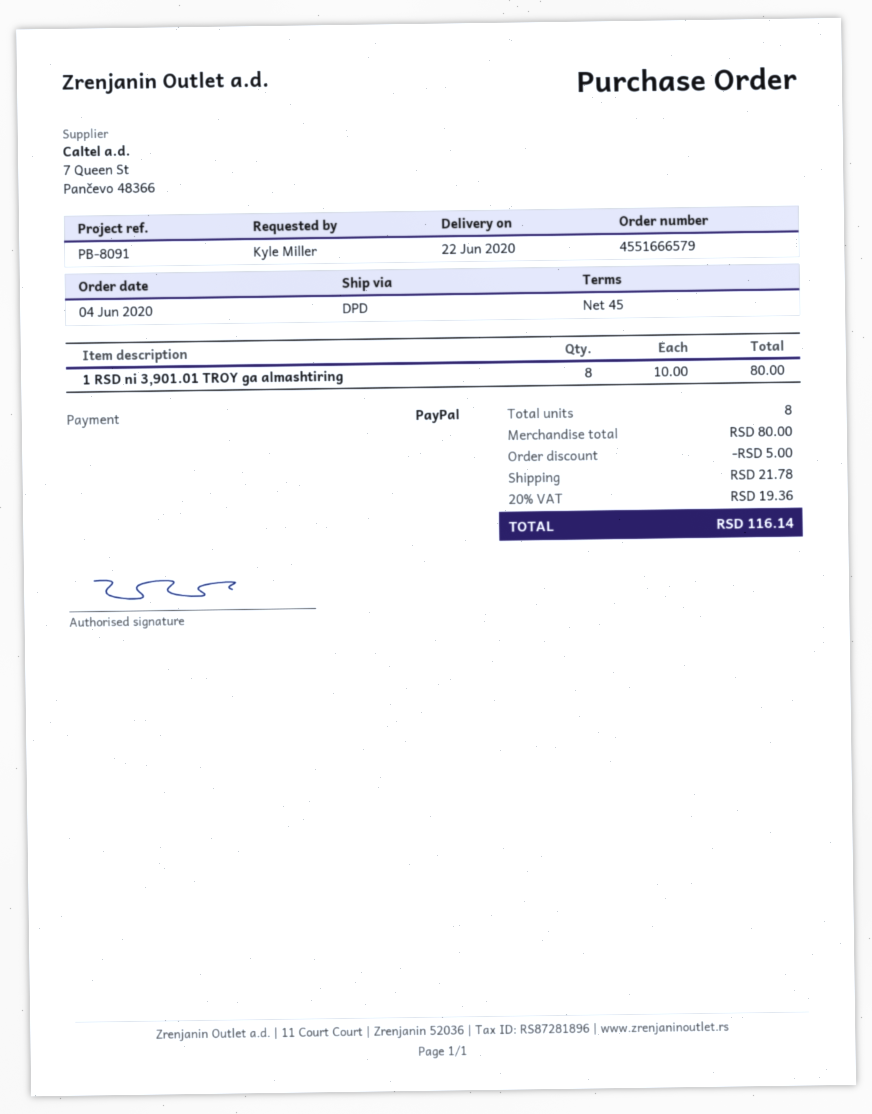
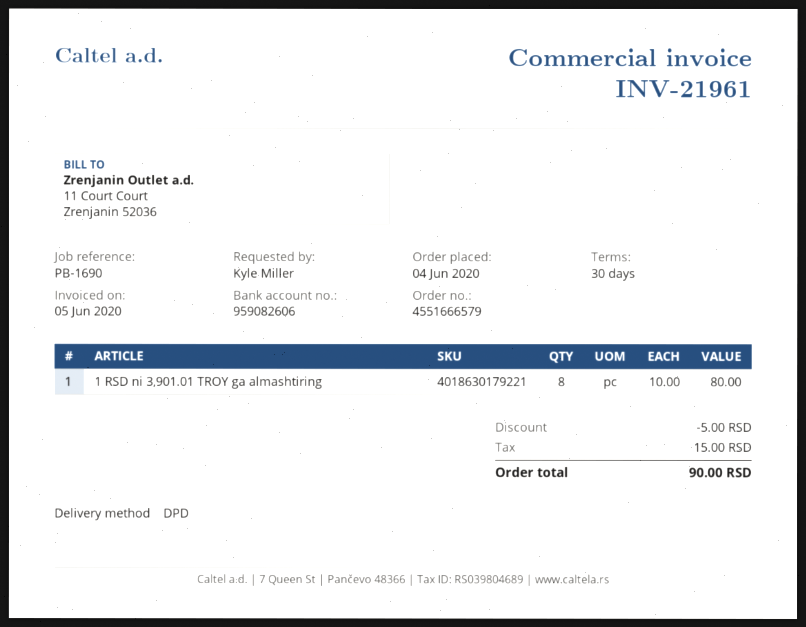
payment terms: 45 days -> 30 days
reference: PB-8091 -> PB-1690
shipping: 21.78 -> none
tax: 19.36 -> 15.00
total: 116.14 -> 90.00

